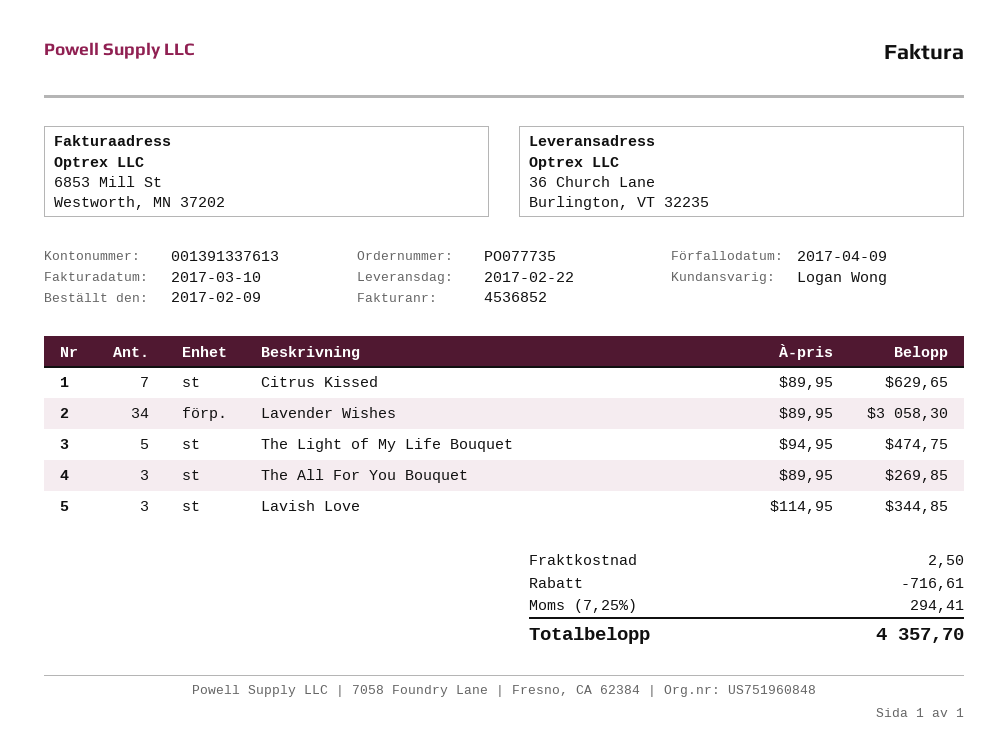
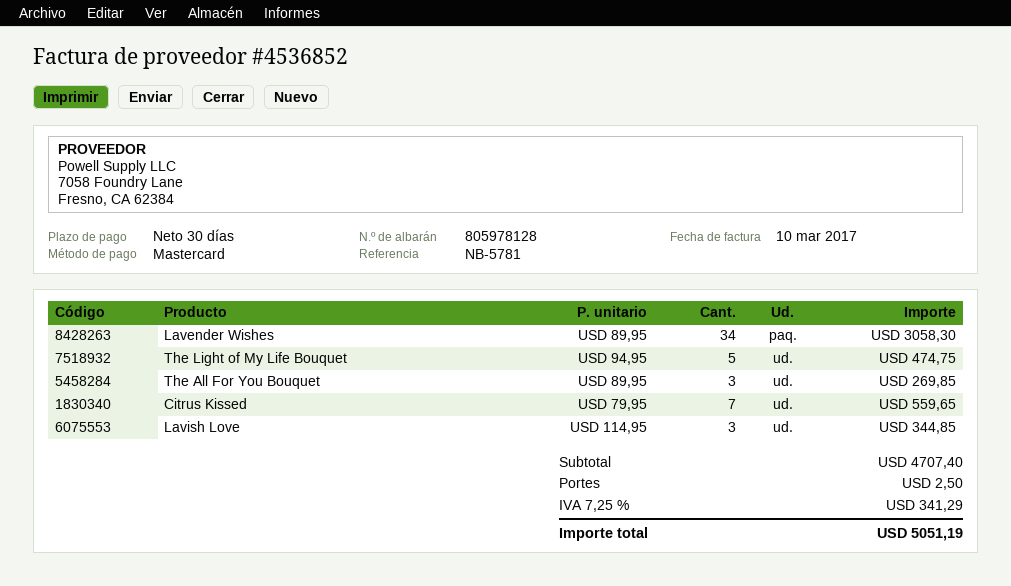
Citrus Kissed: 7 x 89.95 = 629.65 -> 7 x 79.95 = 559.65
discount: 716.61 -> none
tax: 7.25% = 294.41 -> 7.25% = 341.29
total: 4357.70 -> 5051.19

